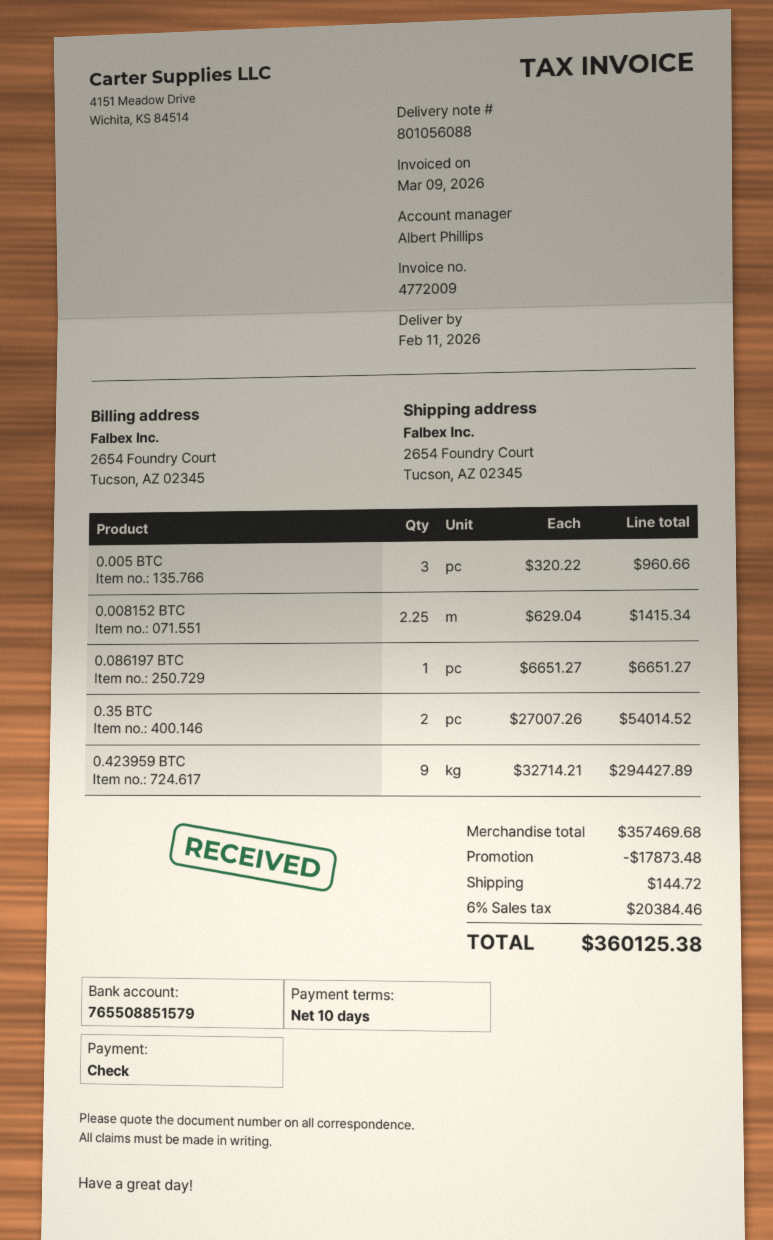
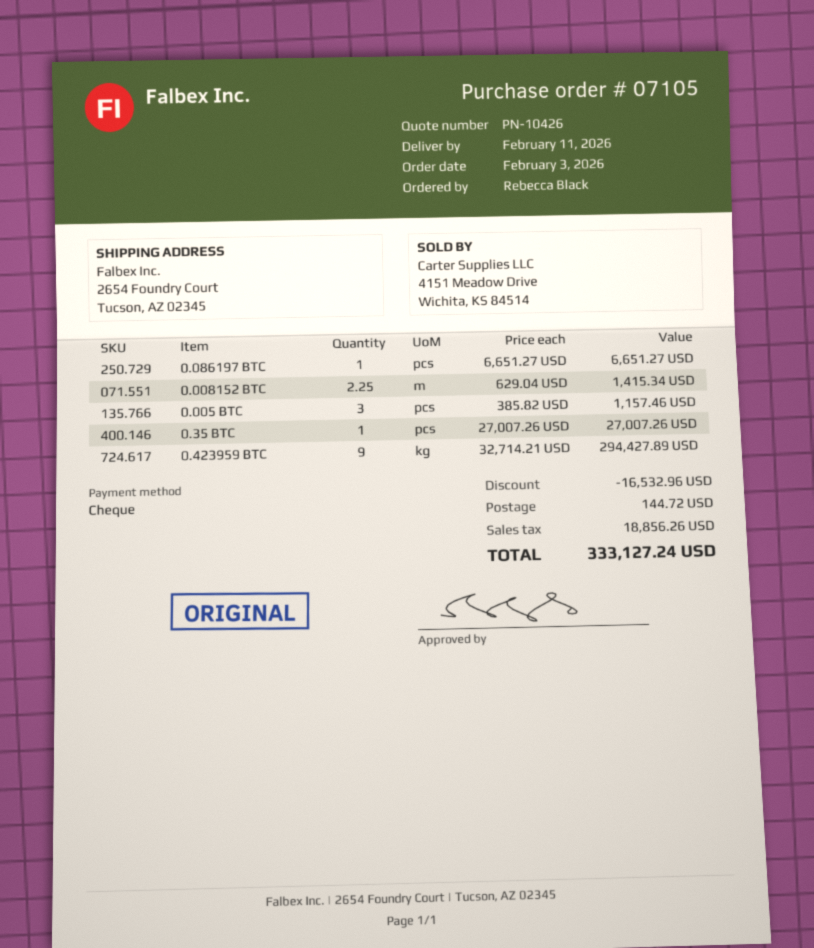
0.005 BTC: 3 x 320.22 = 960.66 -> 3 x 385.82 = 1157.46
0.35 BTC: 2 x 27007.26 = 54014.52 -> 1 x 27007.26 = 27007.26
discount: 17873.48 -> 16532.96
tax: 20384.46 -> 18856.26
total: 360125.38 -> 333127.24

